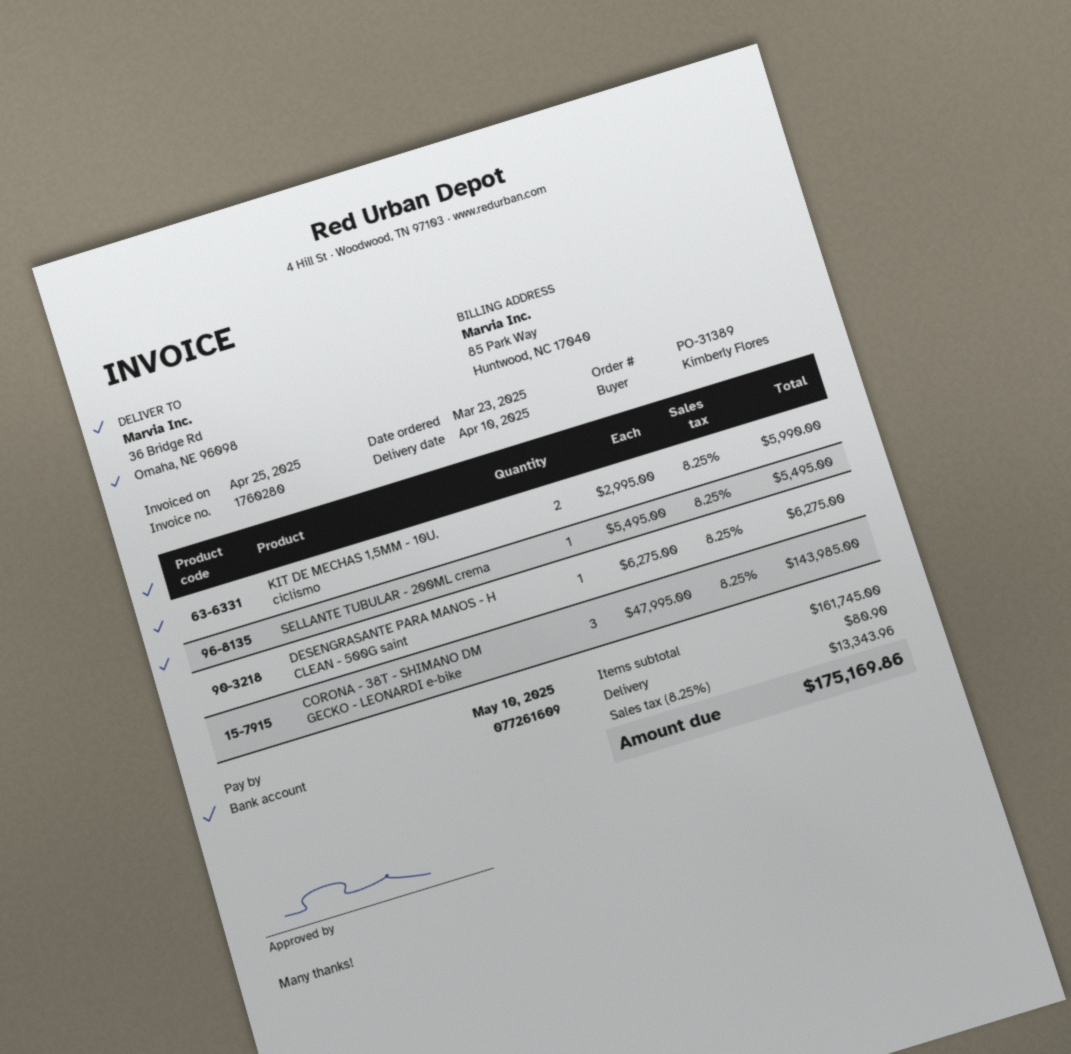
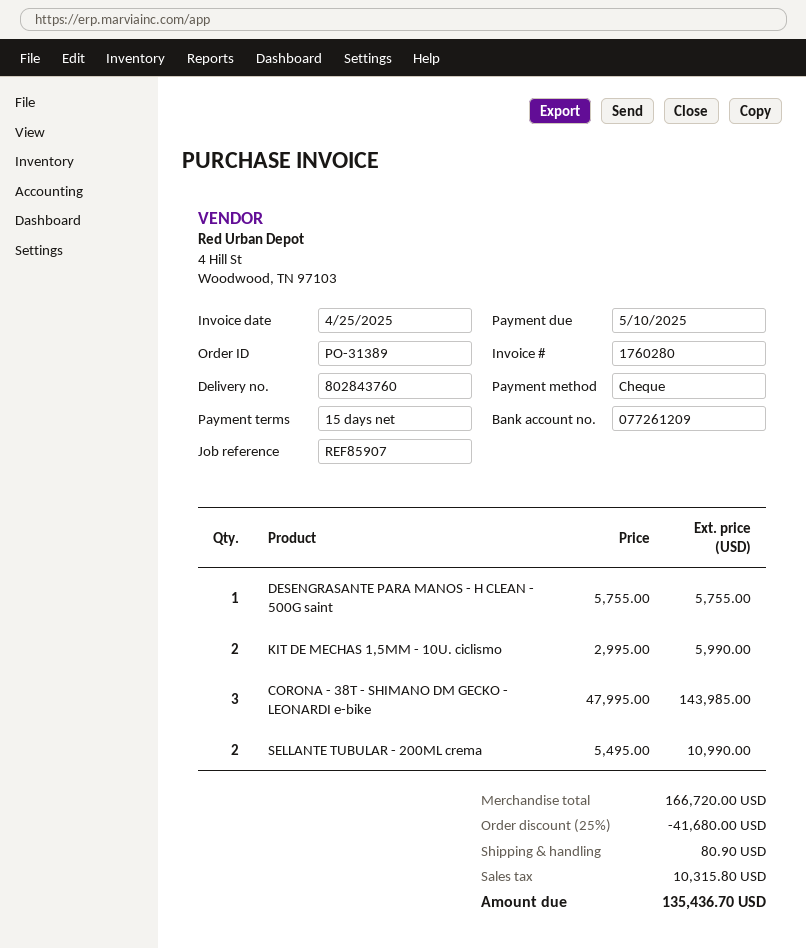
bank account: 077261609 -> 077261209
SELLANTE TUBULAR - 200ML crema: 1 x 5495.00 = 5495.00 -> 2 x 5495.00 = 10990.00
DESENGRASANTE PARA MANOS - H CLEAN - 500G saint: 1 x 6275.00 = 6275.00 -> 1 x 5755.00 = 5755.00
subtotal: 161745.00 -> 166720.00
discount: none -> 25% = 41680.00
tax: 13343.96 -> 10315.80
total: 175169.86 -> 135436.70

